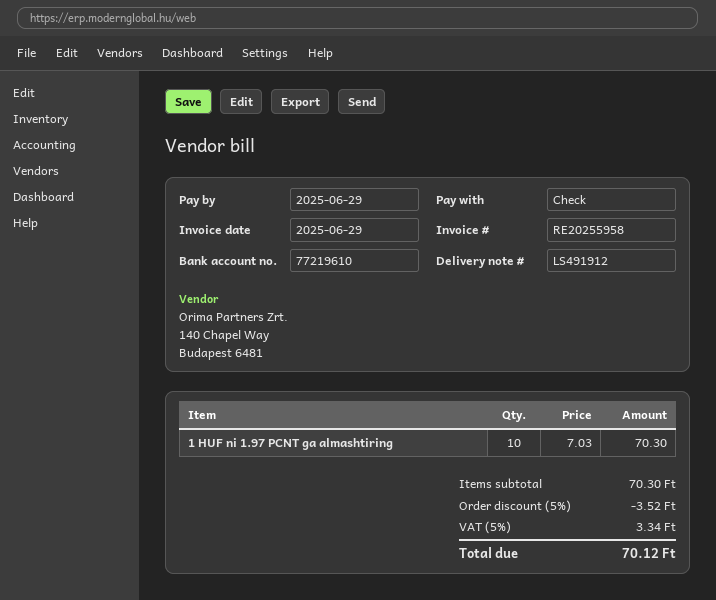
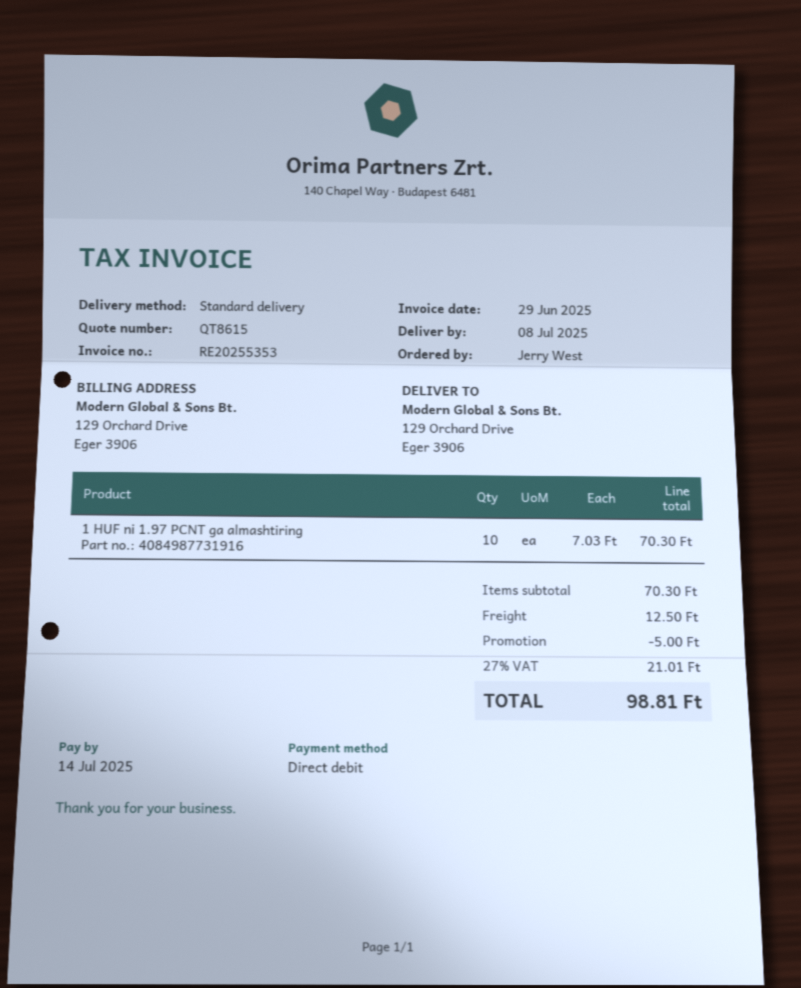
invoice number: RE20255958 -> RE20255353
due date: 2025-06-29 -> 2025-07-14
payment method: cheque -> direct debit
discount: 3.52 -> 5.00
shipping: none -> 12.50
tax: 5% = 3.34 -> 27% = 21.01
total: 70.12 -> 98.81

